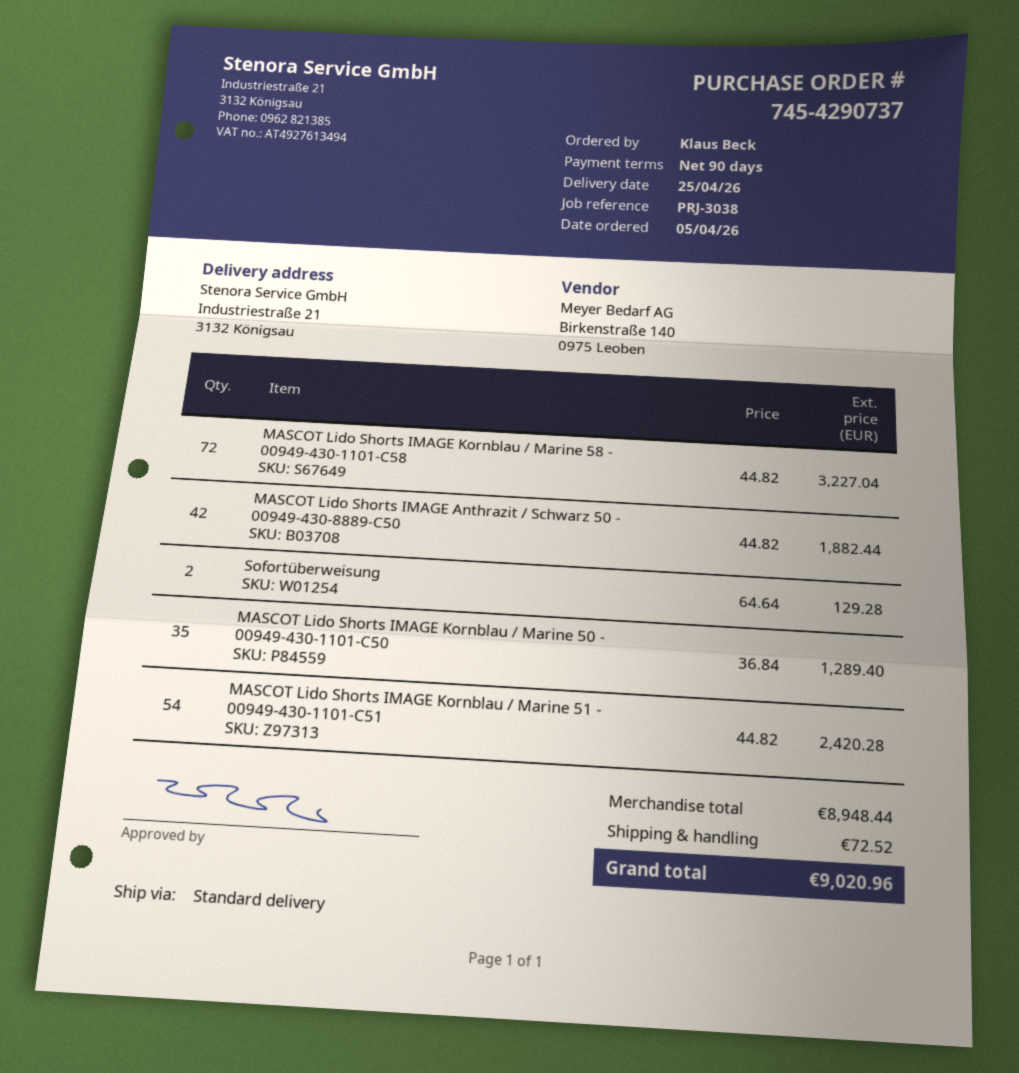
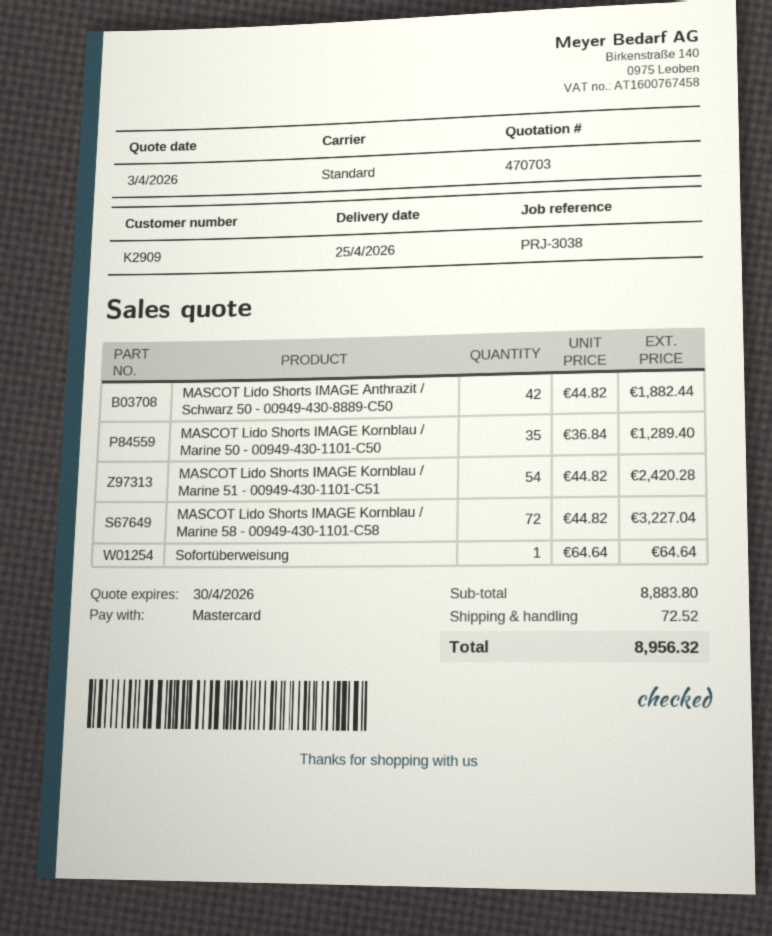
Sofortüberweisung: 2 x 64.64 = 129.28 -> 1 x 64.64 = 64.64
subtotal: 8948.44 -> 8883.80
total: 9020.96 -> 8956.32

